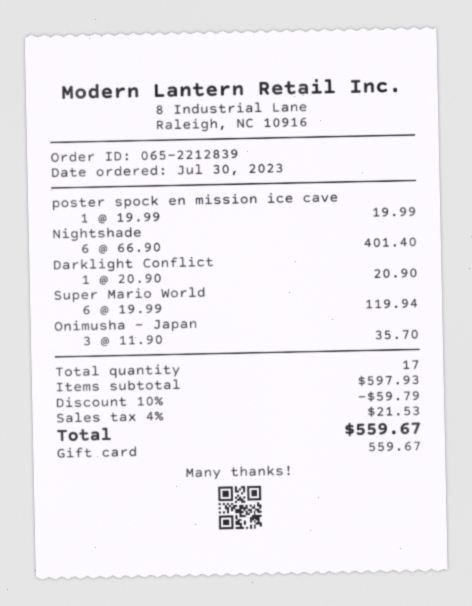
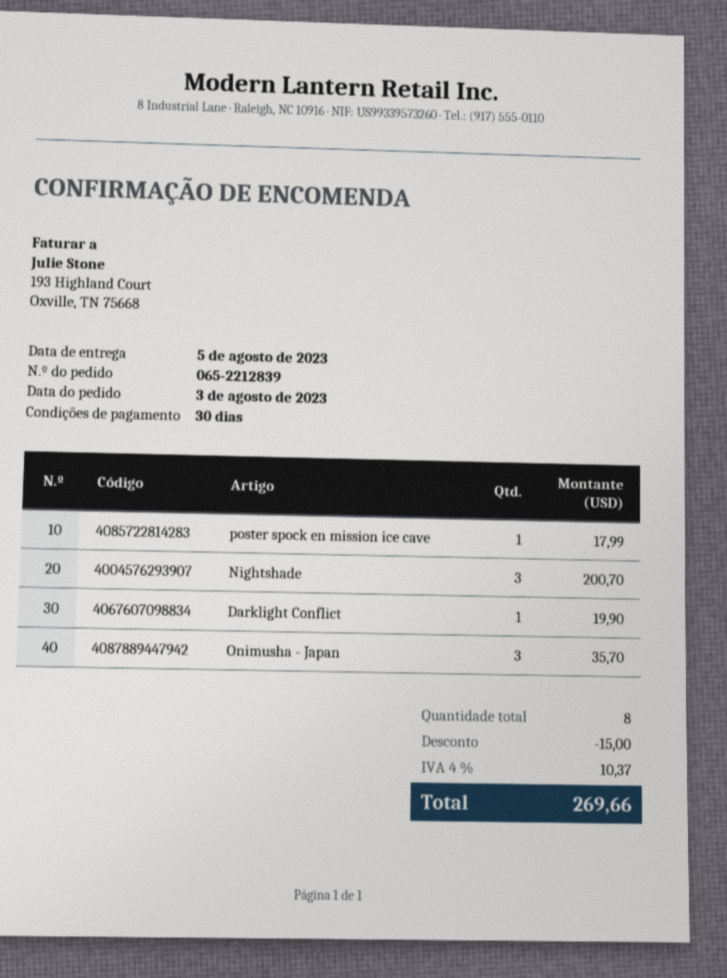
order date: 2023-07-30 -> 2023-08-03
poster spock en mission ice cave: 1 for 19.99 -> 1 for 17.99
Nightshade: 6 for 401.40 -> 3 for 200.70
Darklight Conflict: 1 for 20.90 -> 1 for 19.90
Super Mario World: 6 for 119.94 -> none
total quantity: 17 -> 8
discount: 59.79 -> 15.00
tax: 4% = 21.53 -> 4% = 10.37
total: 559.67 -> 269.66

